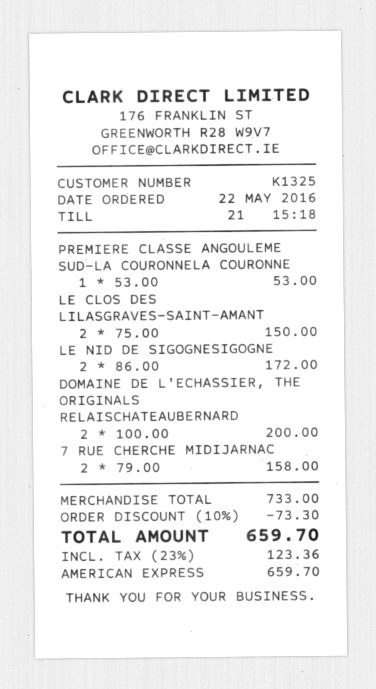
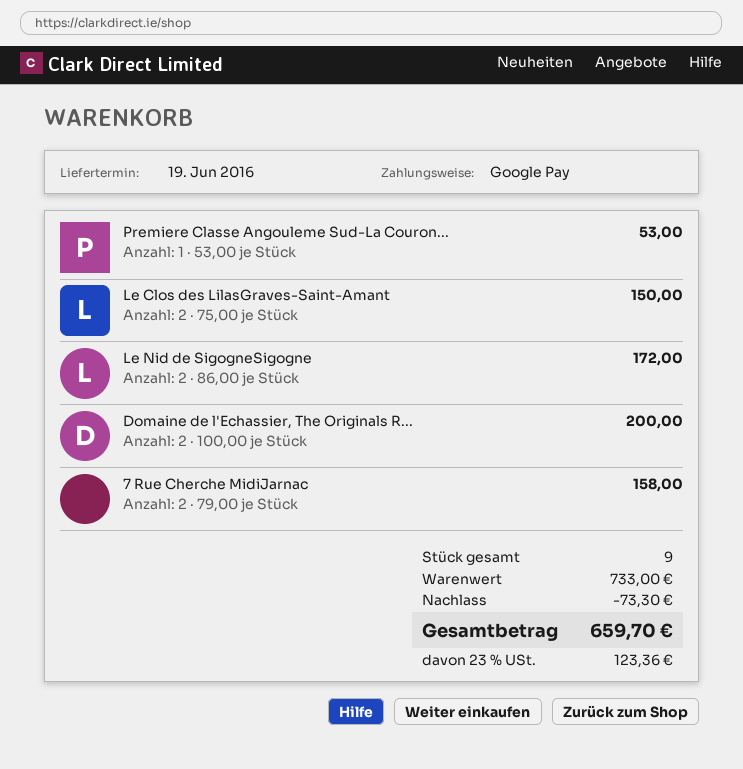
payment method: American Express -> Google Pay

